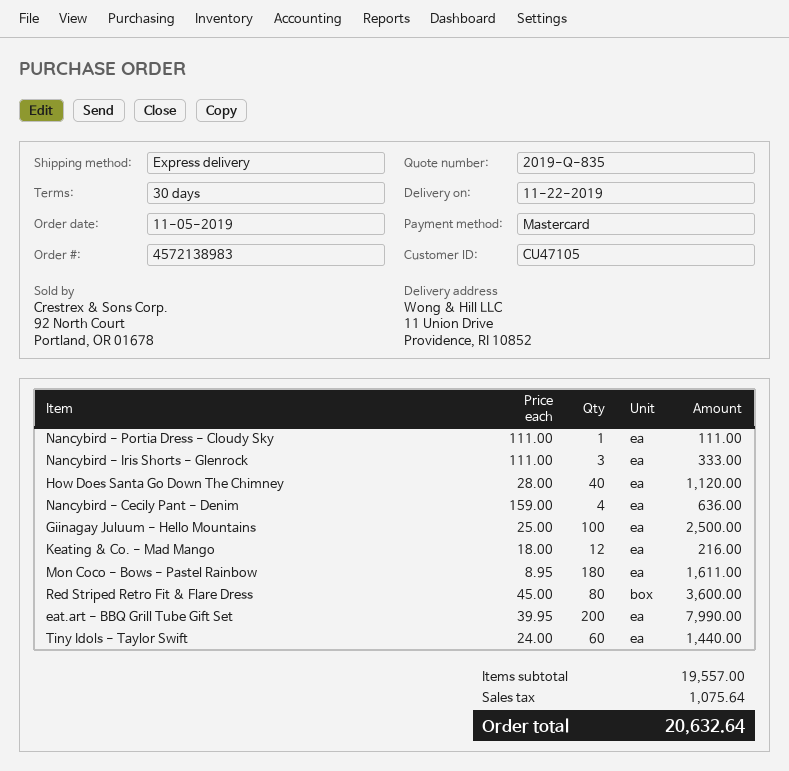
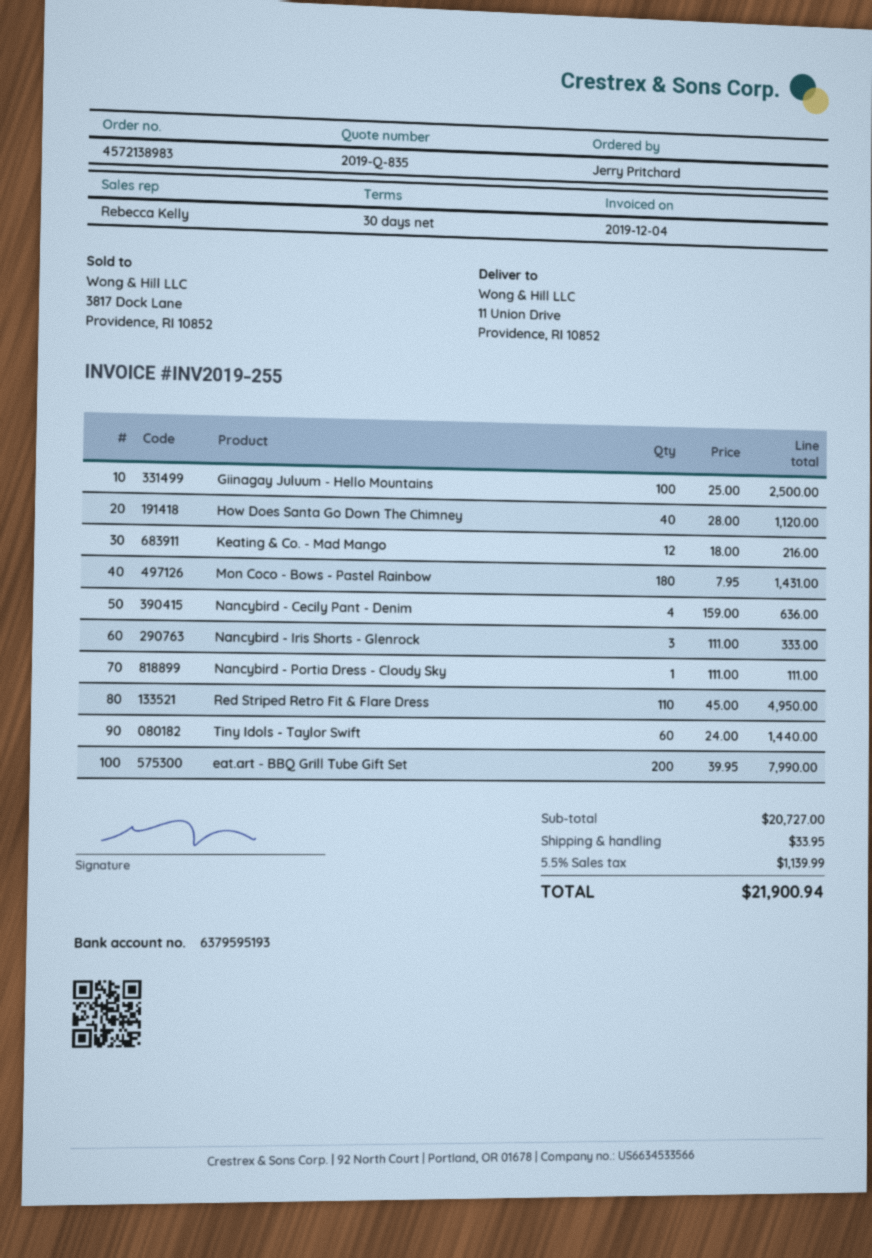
Mon Coco - Bows - Pastel Rainbow: 180 x 8.95 = 1611.00 -> 180 x 7.95 = 1431.00
Red Striped Retro Fit & Flare Dress: 80 x 45.00 = 3600.00 -> 110 x 45.00 = 4950.00
subtotal: 19557.00 -> 20727.00
shipping: none -> 33.95
tax: 1075.64 -> 1139.99
total: 20632.64 -> 21900.94

